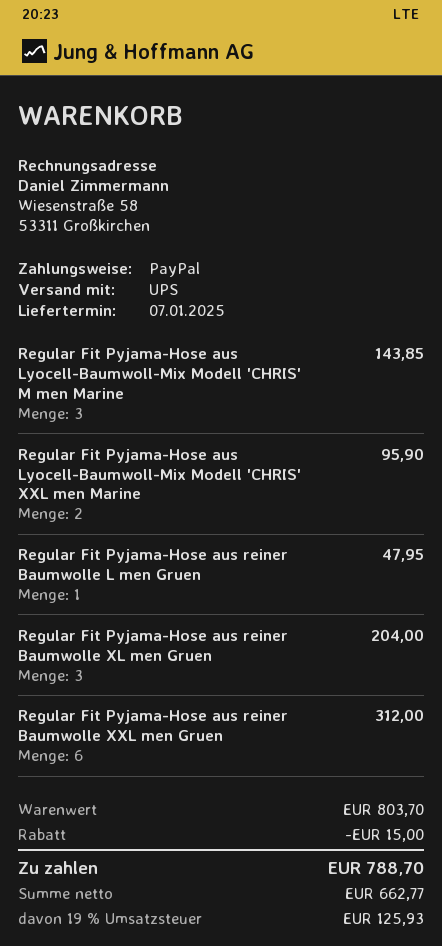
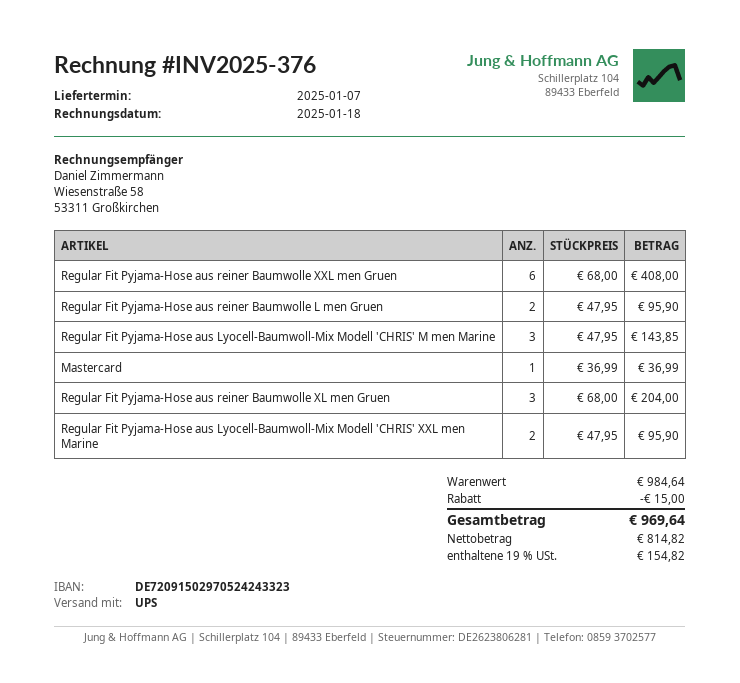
Regular Fit Pyjama-Hose aus reiner Baumwolle L men Gruen: 1 for 47.95 -> 2 for 95.90
Regular Fit Pyjama-Hose aus reiner Baumwolle XXL men Gruen: 6 for 312.00 -> 6 for 408.00
Mastercard: none -> 1 for 36.99
subtotal: 803.70 -> 984.64
net: 662.77 -> 814.82
tax: 19% = 125.93 -> 19% = 154.82
total: 788.70 -> 969.64

